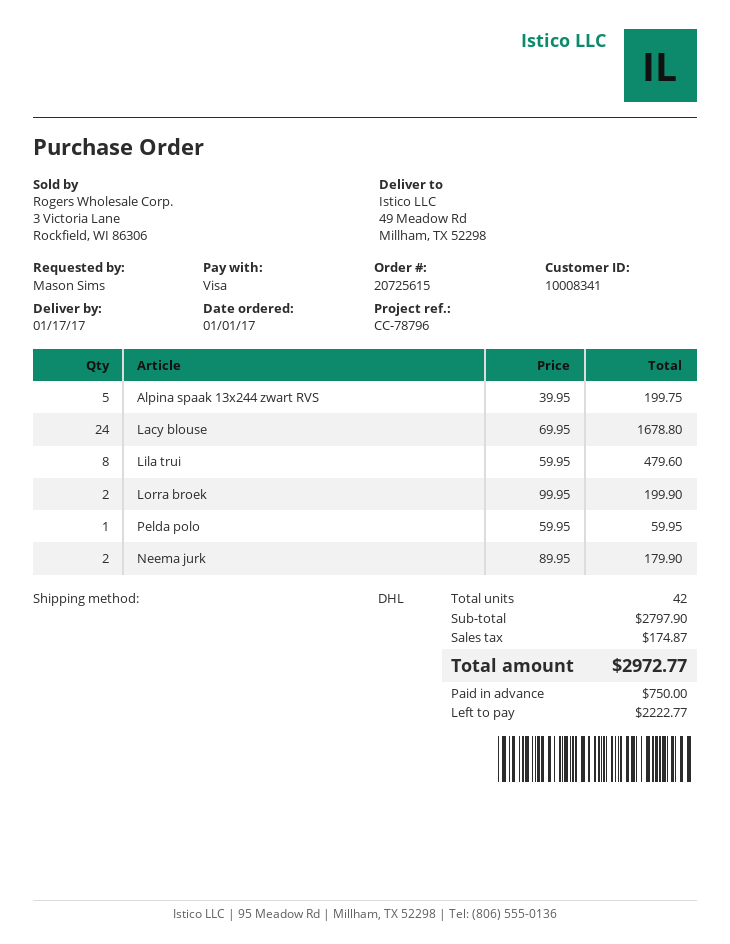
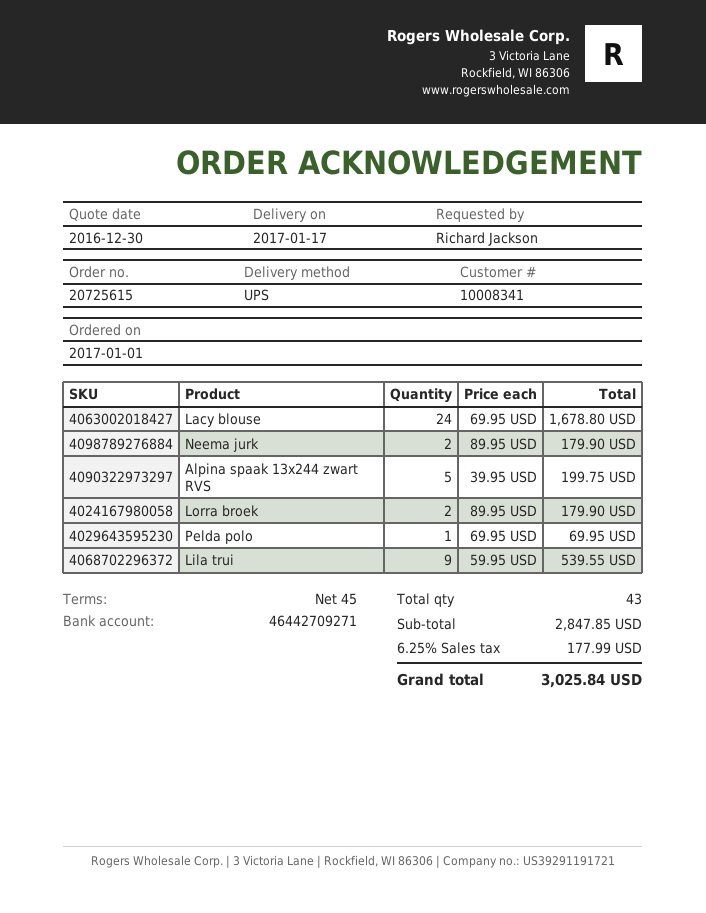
ordered by: Mason Sims -> Richard Jackson
shipping method: DHL -> UPS
Lila trui: 8 x 59.95 = 479.60 -> 9 x 59.95 = 539.55
Lorra broek: 2 x 99.95 = 199.90 -> 2 x 89.95 = 179.90
Pelda polo: 1 x 59.95 = 59.95 -> 1 x 69.95 = 69.95
total quantity: 42 -> 43
subtotal: 2797.90 -> 2847.85
tax: 174.87 -> 177.99
total: 2972.77 -> 3025.84

